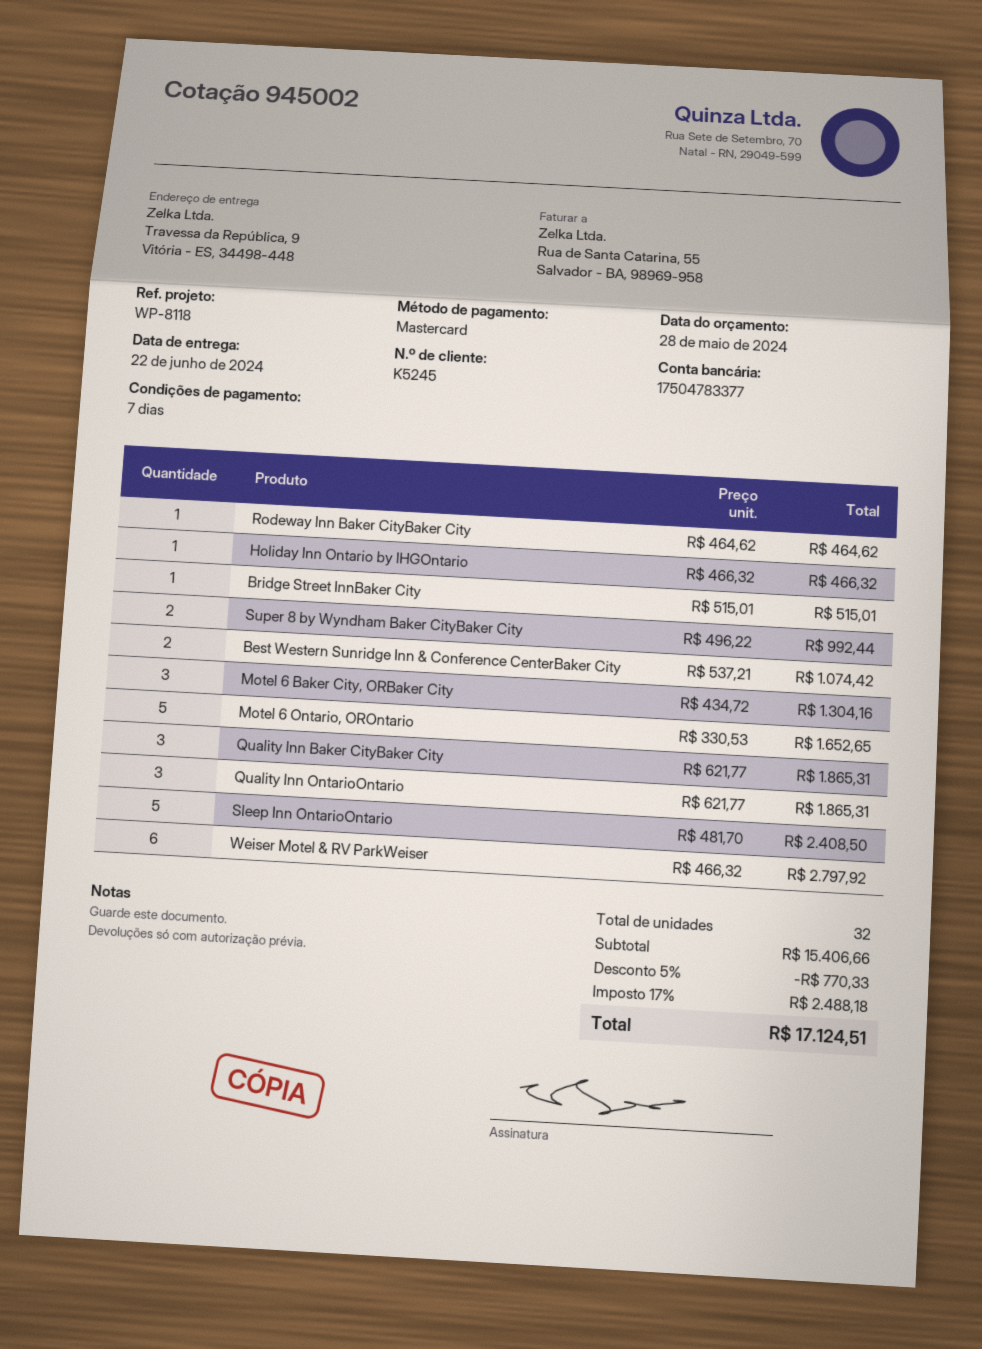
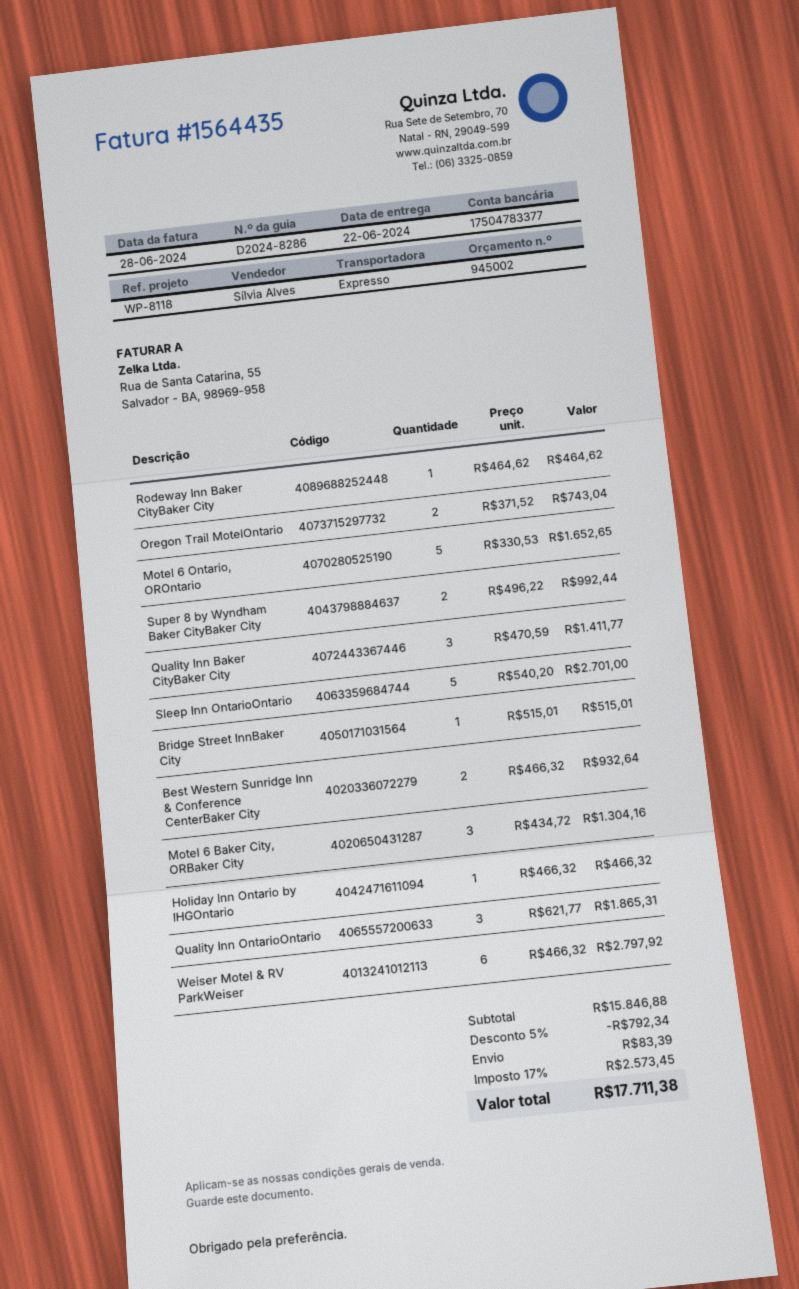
Best Western Sunridge Inn & Conference CenterBaker City: 2 x 537.21 = 1074.42 -> 2 x 466.32 = 932.64
Quality Inn Baker CityBaker City: 3 x 621.77 = 1865.31 -> 3 x 470.59 = 1411.77
Sleep Inn OntarioOntario: 5 x 481.70 = 2408.50 -> 5 x 540.20 = 2701.00
Oregon Trail MotelOntario: none -> 2 x 371.52 = 743.04
subtotal: 15406.66 -> 15846.88
discount: 5% = 770.33 -> 5% = 792.34
shipping: none -> 83.39
tax: 17% = 2488.18 -> 17% = 2573.45
total: 17124.51 -> 17711.38

